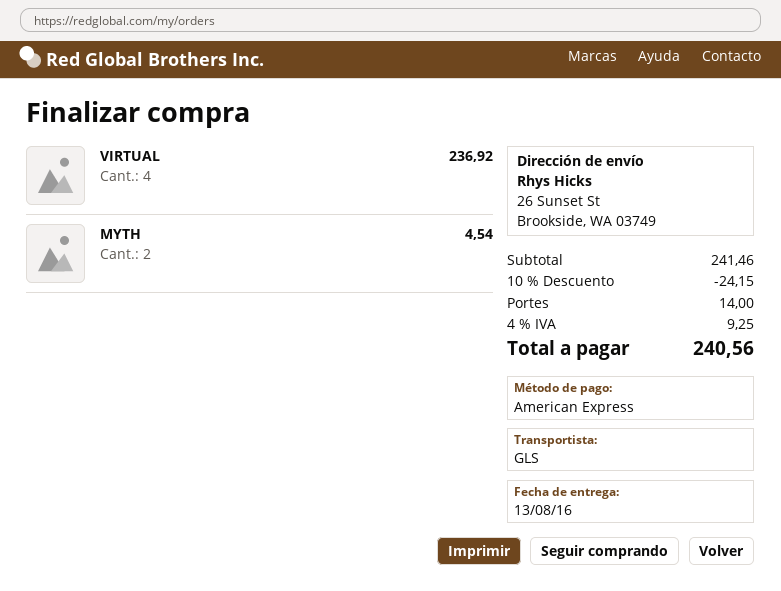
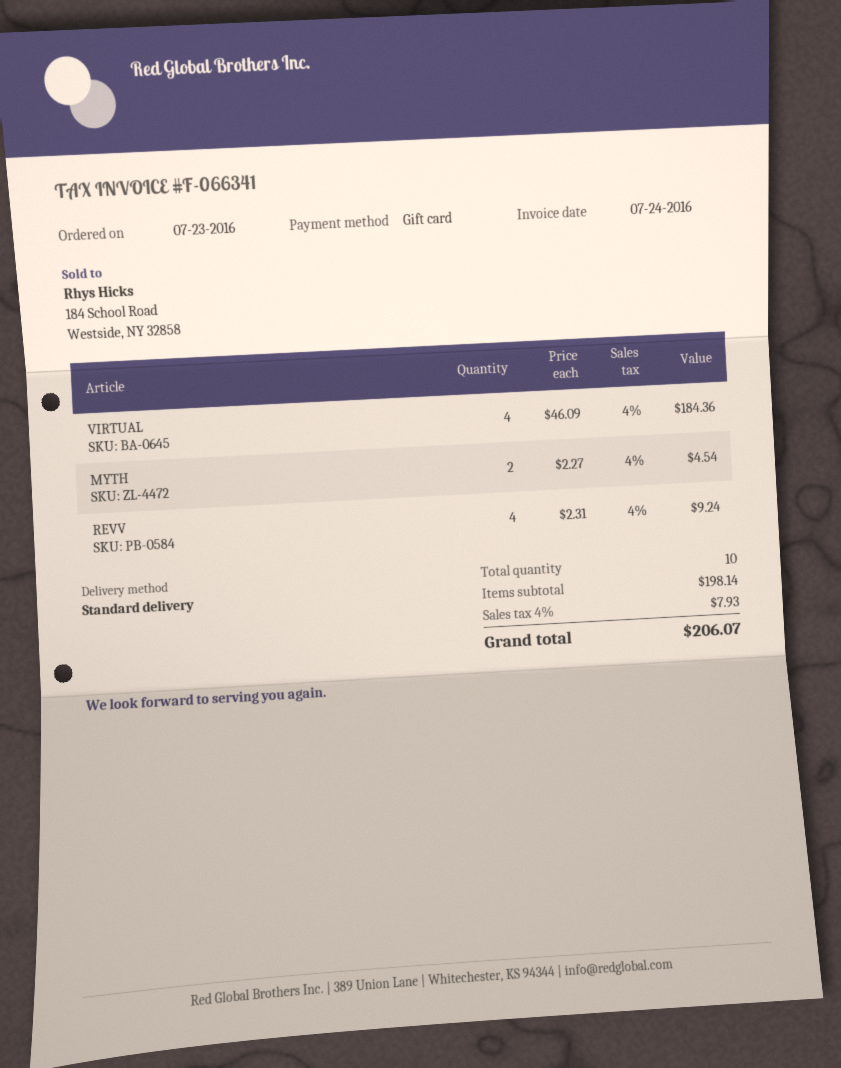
payment method: American Express -> gift card
shipping method: GLS -> standard
VIRTUAL: 4 for 236.92 -> 4 for 184.36
REVV: none -> 4 for 9.24
subtotal: 241.46 -> 198.14
discount: 10% = 24.15 -> none
shipping: 14.00 -> none
tax: 4% = 9.25 -> 4% = 7.93
total: 240.56 -> 206.07

